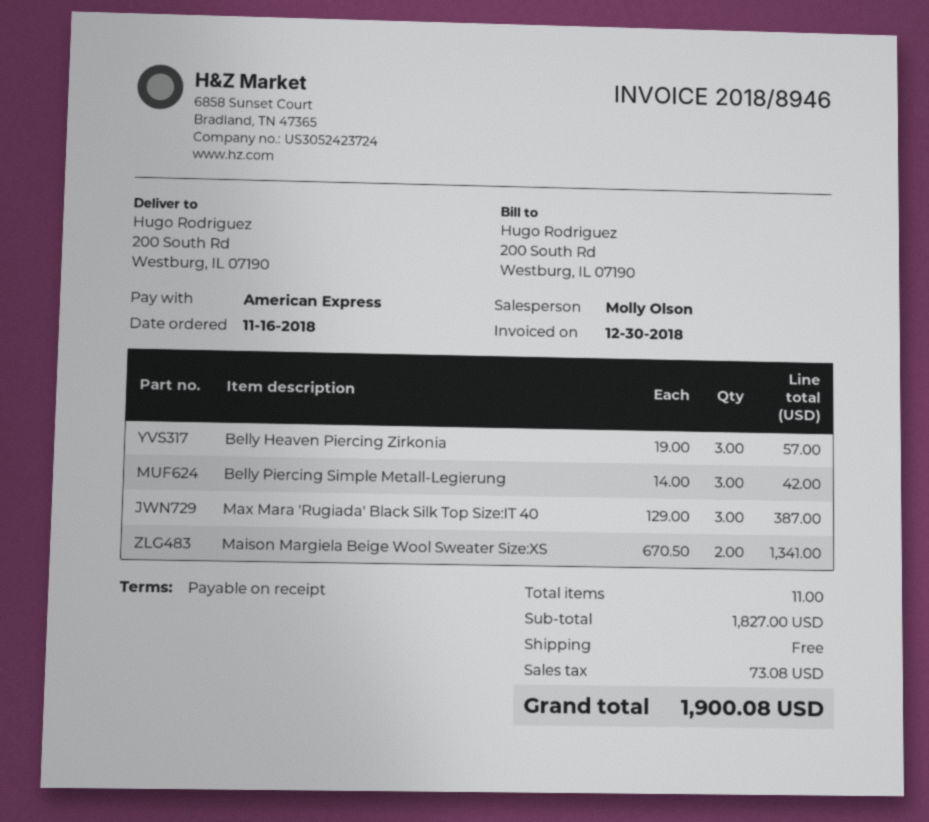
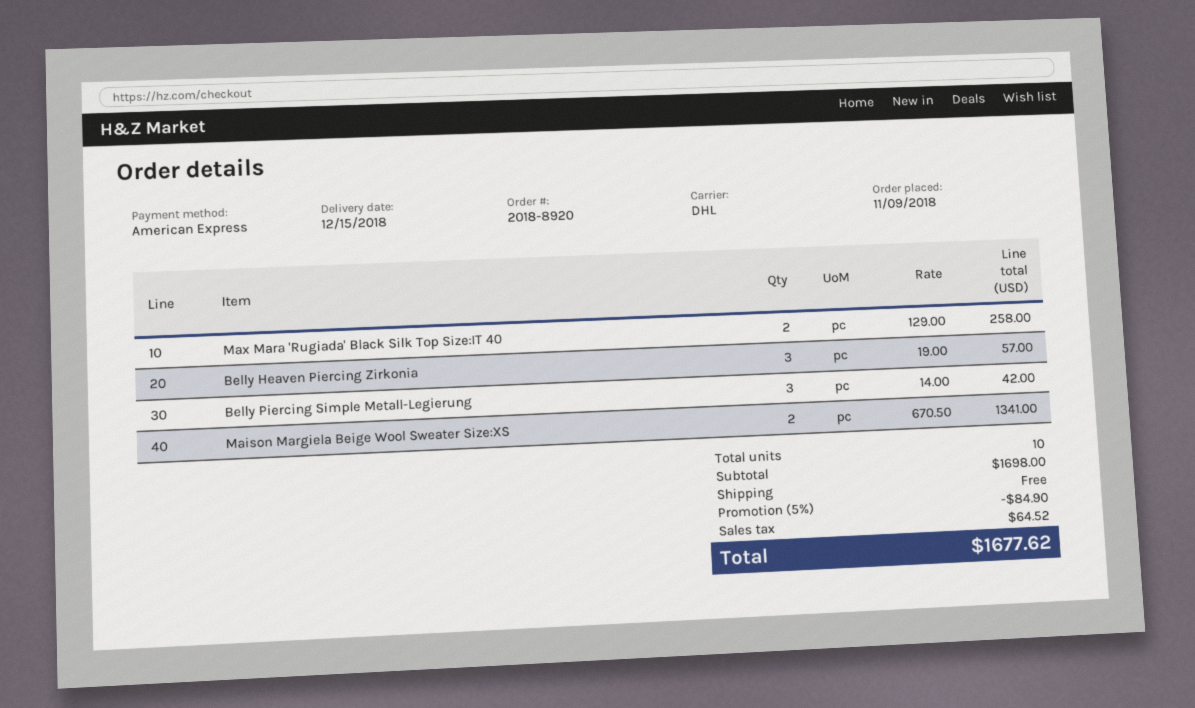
order date: 2018-11-16 -> 2018-11-09
Max Mara 'Rugiada' Black Silk Top Size:IT 40: 3 x 129.00 = 387.00 -> 2 x 129.00 = 258.00
total quantity: 11 -> 10
subtotal: 1827.00 -> 1698.00
discount: none -> 5% = 84.90
tax: 73.08 -> 64.52
total: 1900.08 -> 1677.62

